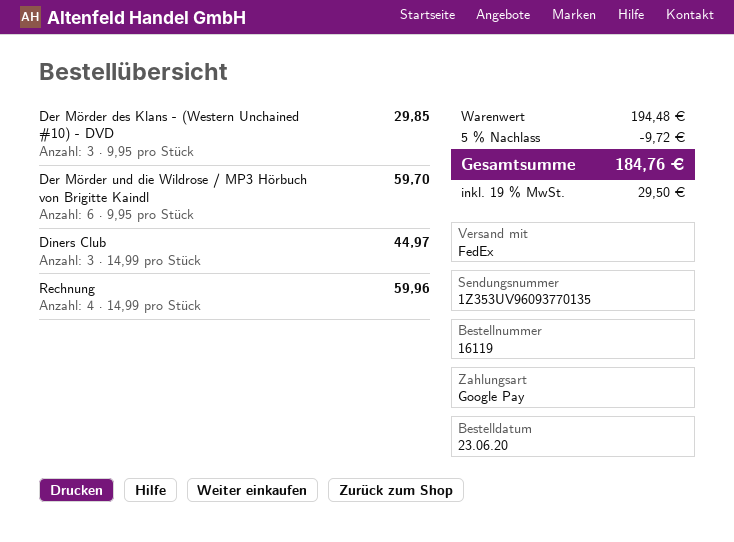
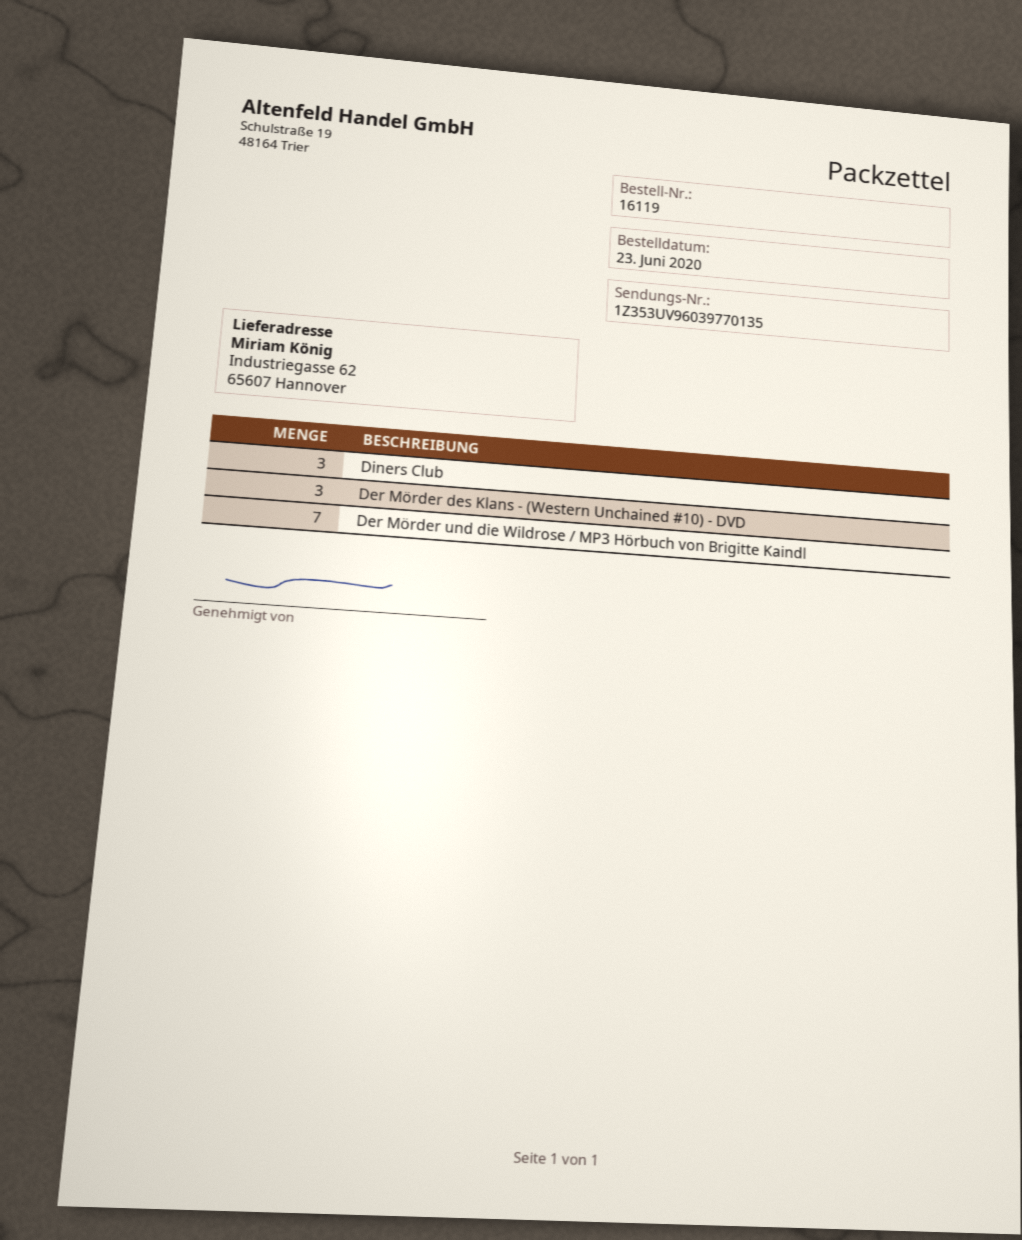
tracking number: 1Z353UV96093770135 -> 1Z353UV96039770135
Der Mörder und die Wildrose / MP3 Hörbuch von Brigitte Kaindl: 6 -> 7
Rechnung: 4 -> none

